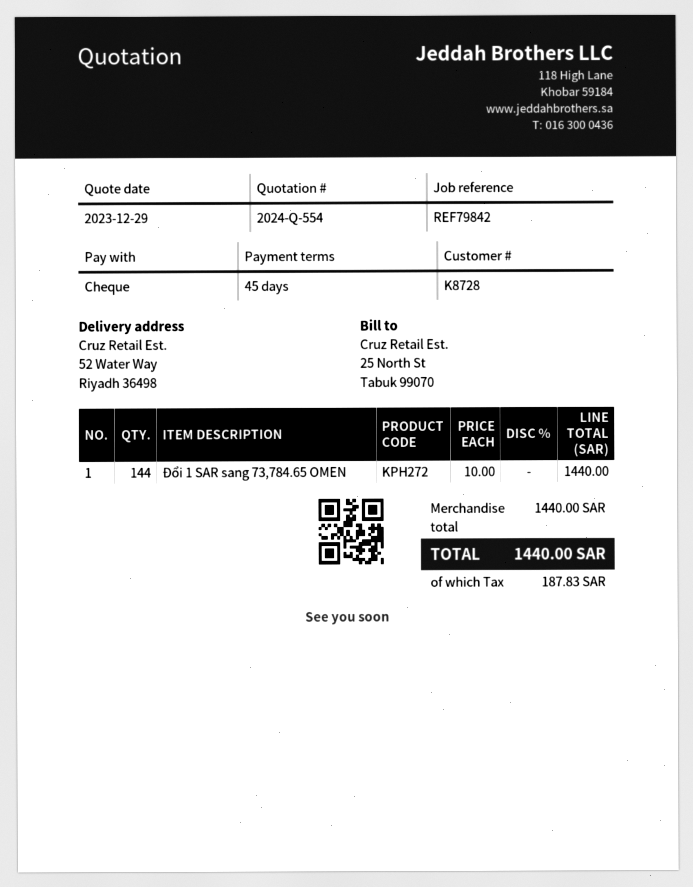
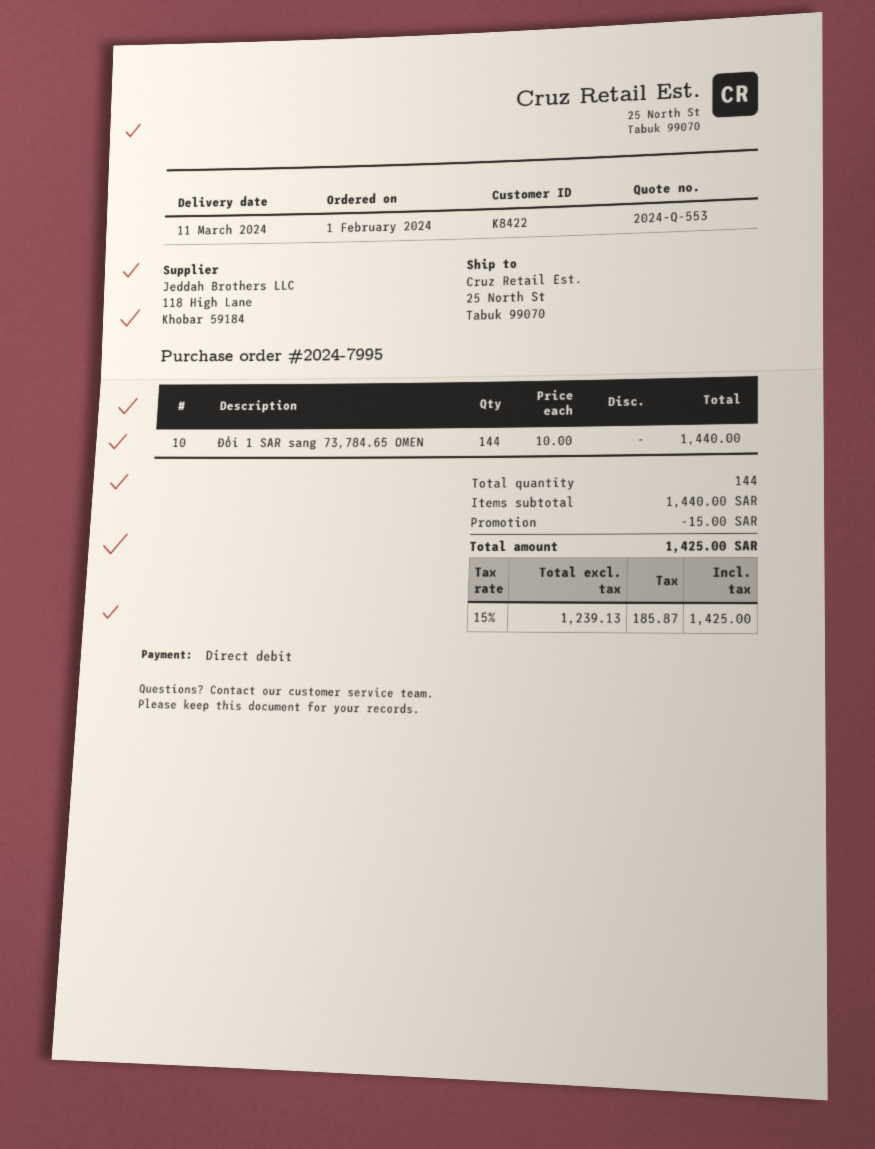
quote number: 2024-Q-554 -> 2024-Q-553
customer number: K8728 -> K8422
payment method: cheque -> direct debit
ship to: 52 Water Way, Riyadh 36498 -> 25 North St, Tabuk 99070
discount: none -> 15.00
tax: 187.83 -> 185.87
total: 1440.00 -> 1425.00

